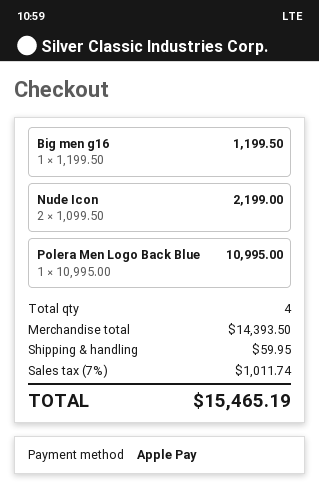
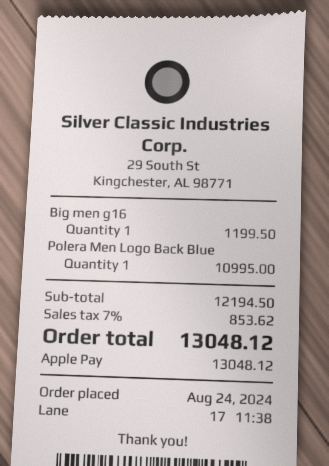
Nude Icon: 2 for 2199.00 -> none
subtotal: 14393.50 -> 12194.50
shipping: 59.95 -> none
tax: 7% = 1011.74 -> 7% = 853.62
total: 15465.19 -> 13048.12

